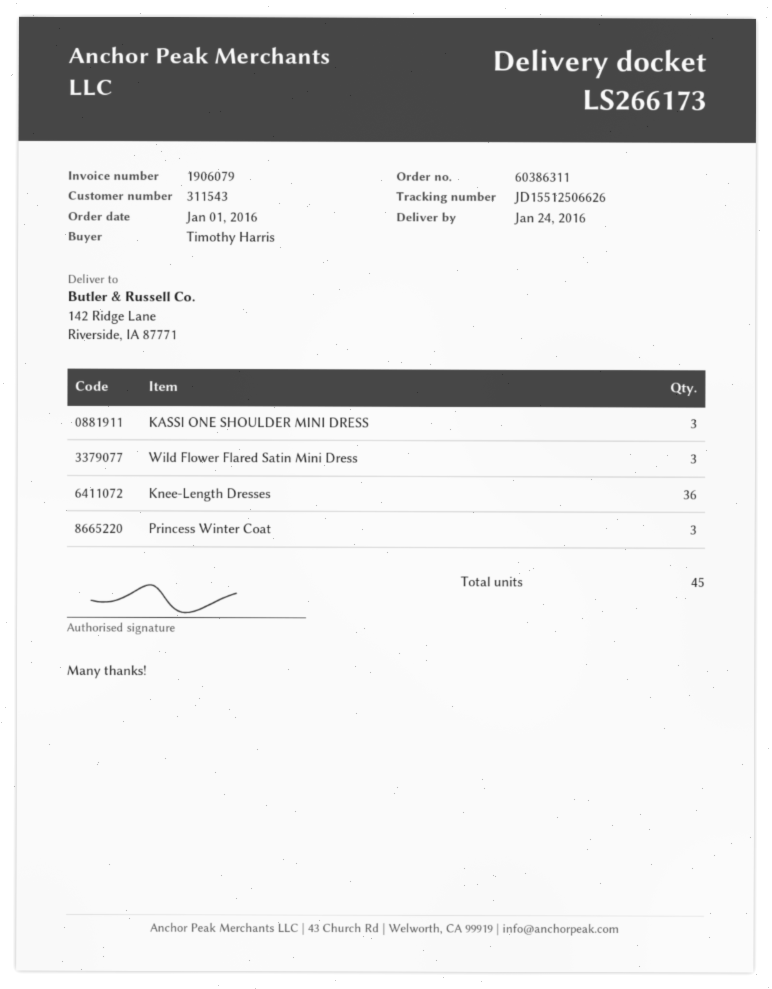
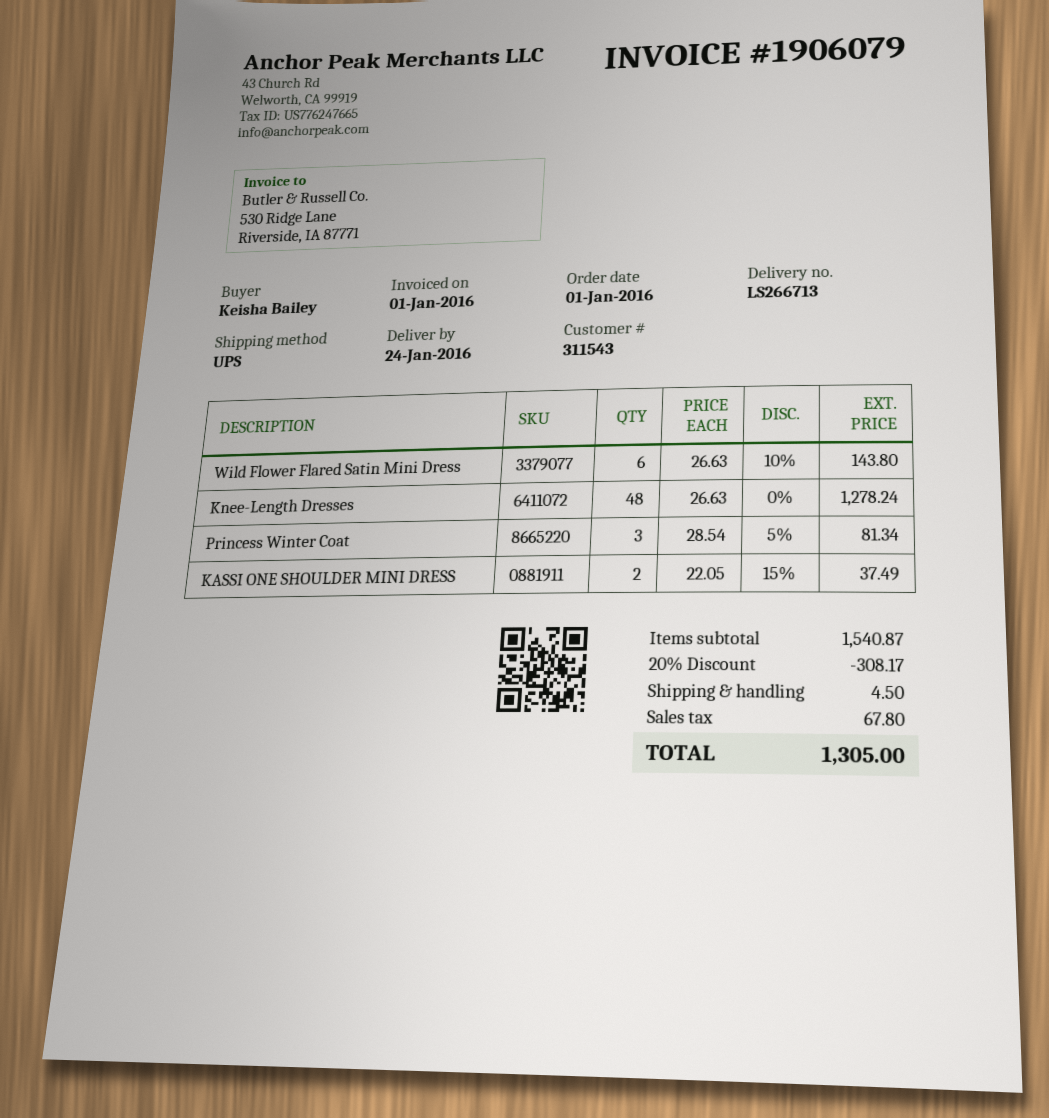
delivery note number: LS266173 -> LS266713
ordered by: Timothy Harris -> Keisha Bailey
KASSI ONE SHOULDER MINI DRESS: 3 -> 2
Wild Flower Flared Satin Mini Dress: 3 -> 6
Knee-Length Dresses: 36 -> 48

